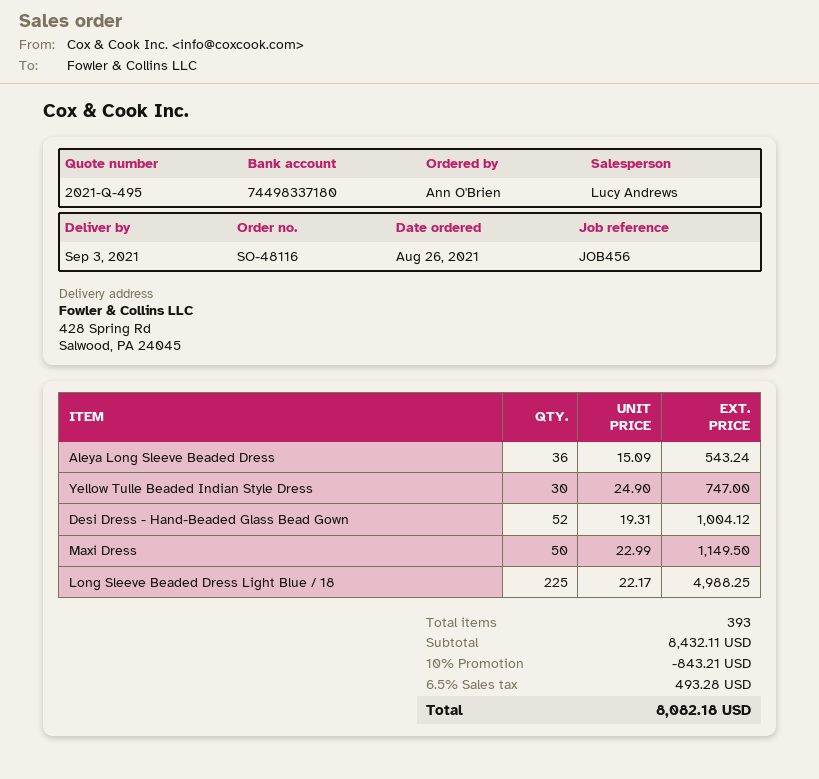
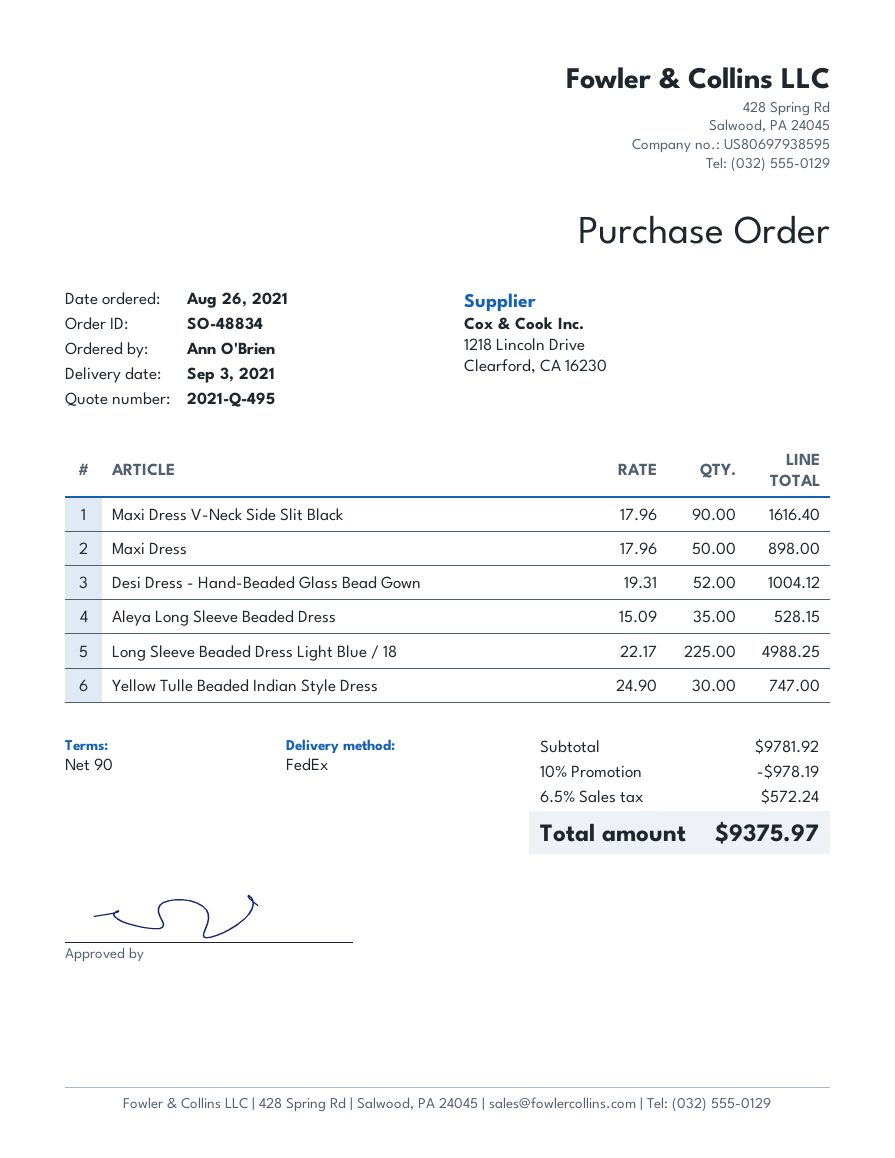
order number: SO-48116 -> SO-48834
Aleya Long Sleeve Beaded Dress: 36 x 15.09 = 543.24 -> 35 x 15.09 = 528.15
Maxi Dress: 50 x 22.99 = 1149.50 -> 50 x 17.96 = 898.00
Maxi Dress V-Neck Side Slit Black: none -> 90 x 17.96 = 1616.40
subtotal: 8432.11 -> 9781.92
discount: 10% = 843.21 -> 10% = 978.19
tax: 6.5% = 493.28 -> 6.5% = 572.24
total: 8082.18 -> 9375.97

